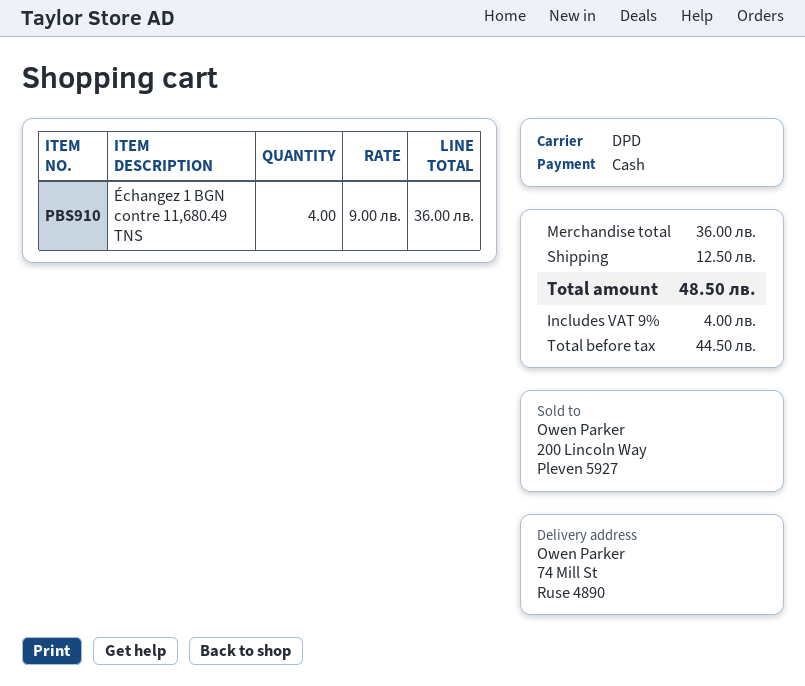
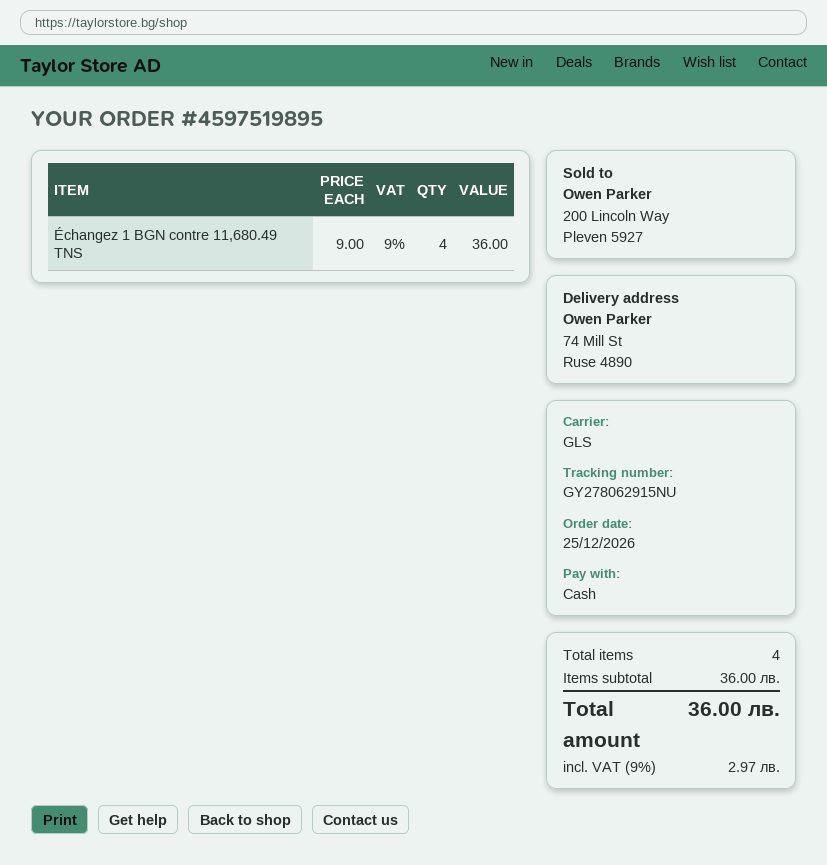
shipping method: DPD -> GLS
shipping: 12.50 -> none
tax: 9% = 4.00 -> 9% = 2.97
total: 48.50 -> 36.00

